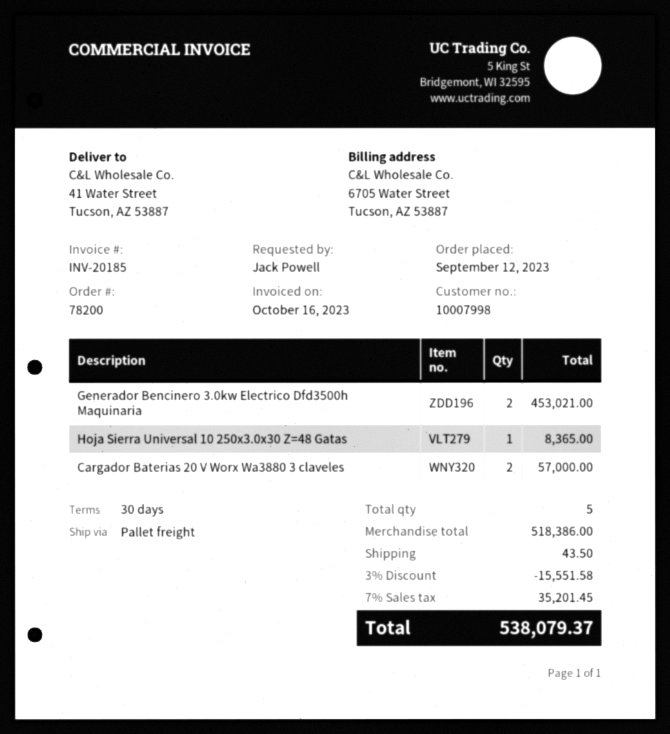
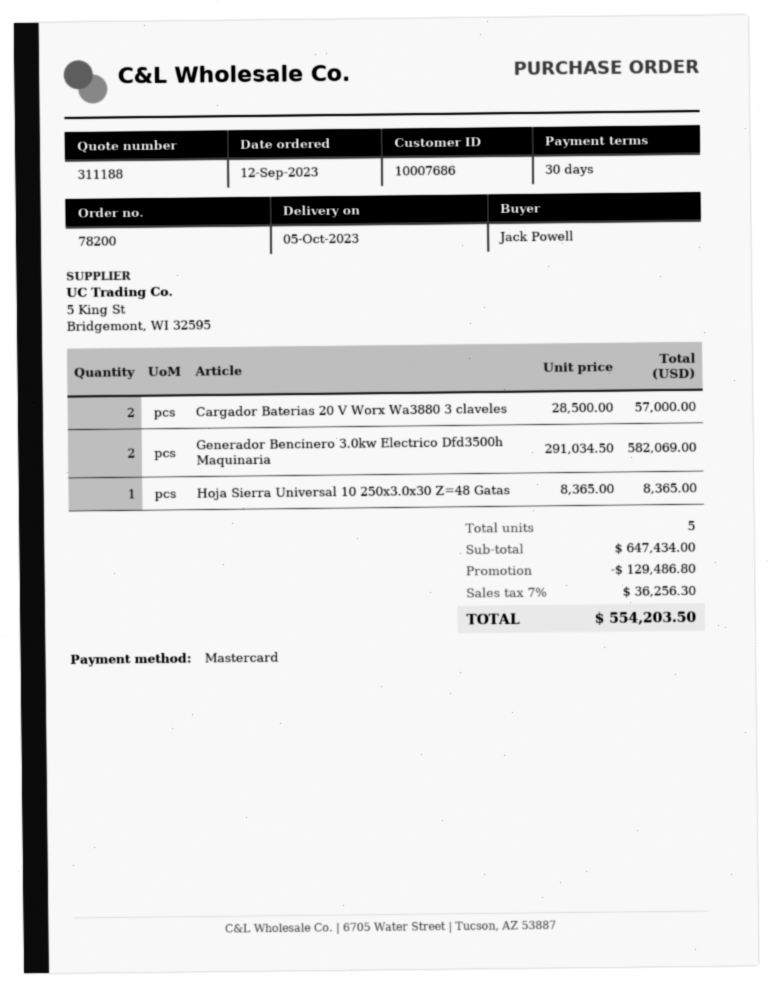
customer number: 10007998 -> 10007686
Generador Bencinero 3.0kw Electrico Dfd3500h Maquinaria: 2 for 453021.00 -> 2 for 582069.00
subtotal: 518386.00 -> 647434.00
discount: 15551.58 -> 129486.80
shipping: 43.50 -> none
tax: 7% = 35201.45 -> 7% = 36256.30
total: 538079.37 -> 554203.50

